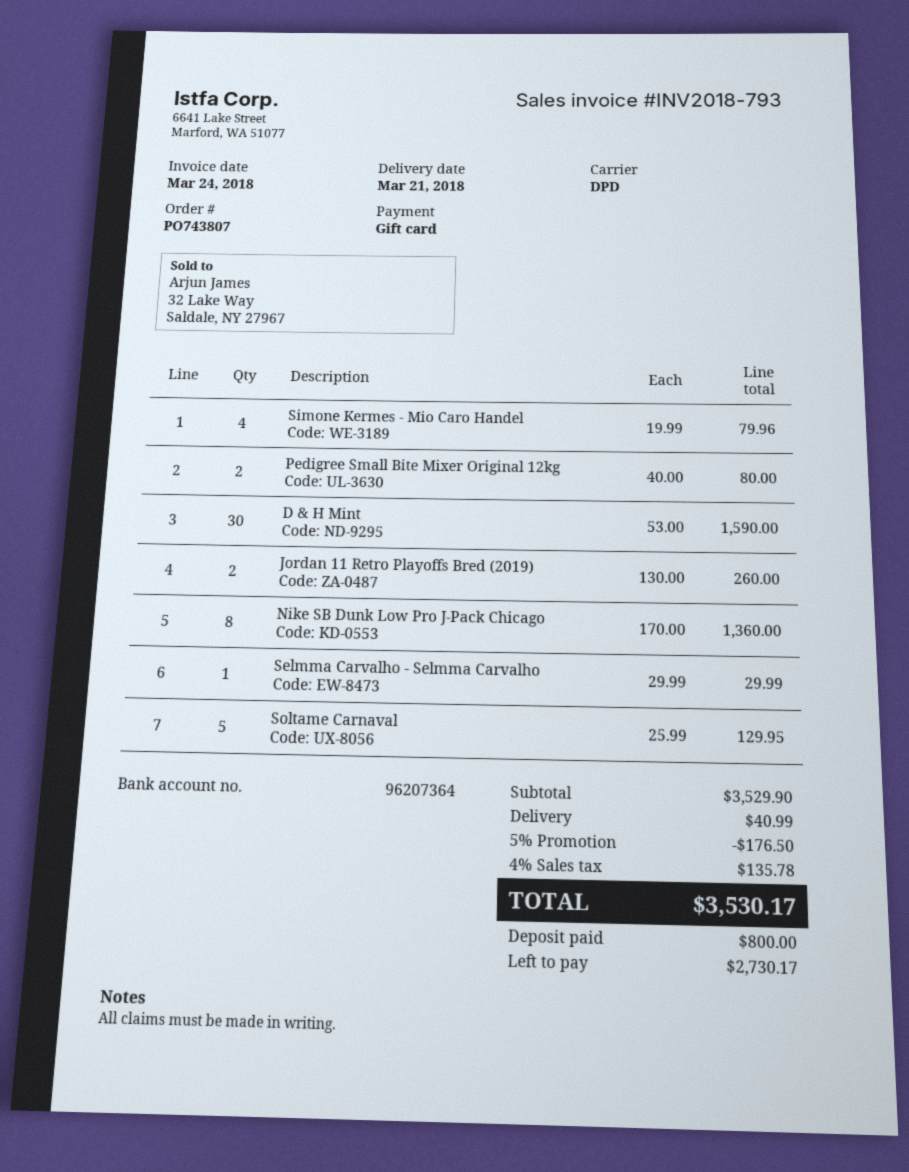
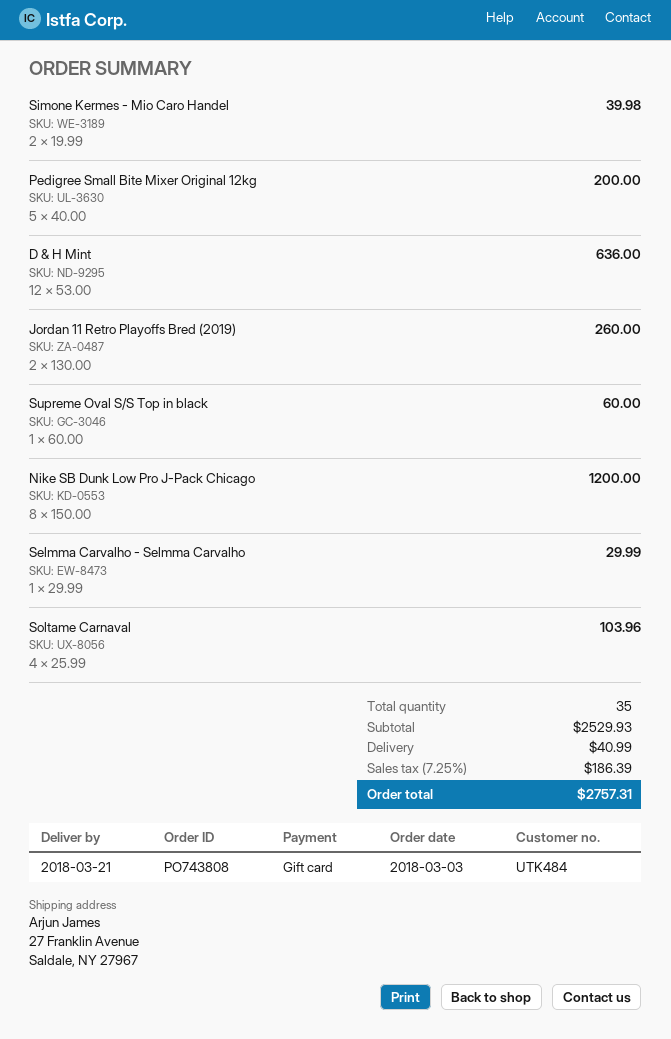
order number: PO743807 -> PO743808
Simone Kermes - Mio Caro Handel: 4 x 19.99 = 79.96 -> 2 x 19.99 = 39.98
Pedigree Small Bite Mixer Original 12kg: 2 x 40.00 = 80.00 -> 5 x 40.00 = 200.00
D & H Mint: 30 x 53.00 = 1590.00 -> 12 x 53.00 = 636.00
Nike SB Dunk Low Pro J-Pack Chicago: 8 x 170.00 = 1360.00 -> 8 x 150.00 = 1200.00
Soltame Carnaval: 5 x 25.99 = 129.95 -> 4 x 25.99 = 103.96
Supreme Oval S/S Top in black: none -> 1 x 60.00 = 60.00
subtotal: 3529.90 -> 2529.93
discount: 5% = 176.50 -> none
tax: 4% = 135.78 -> 7.25% = 186.39
total: 3530.17 -> 2757.31

